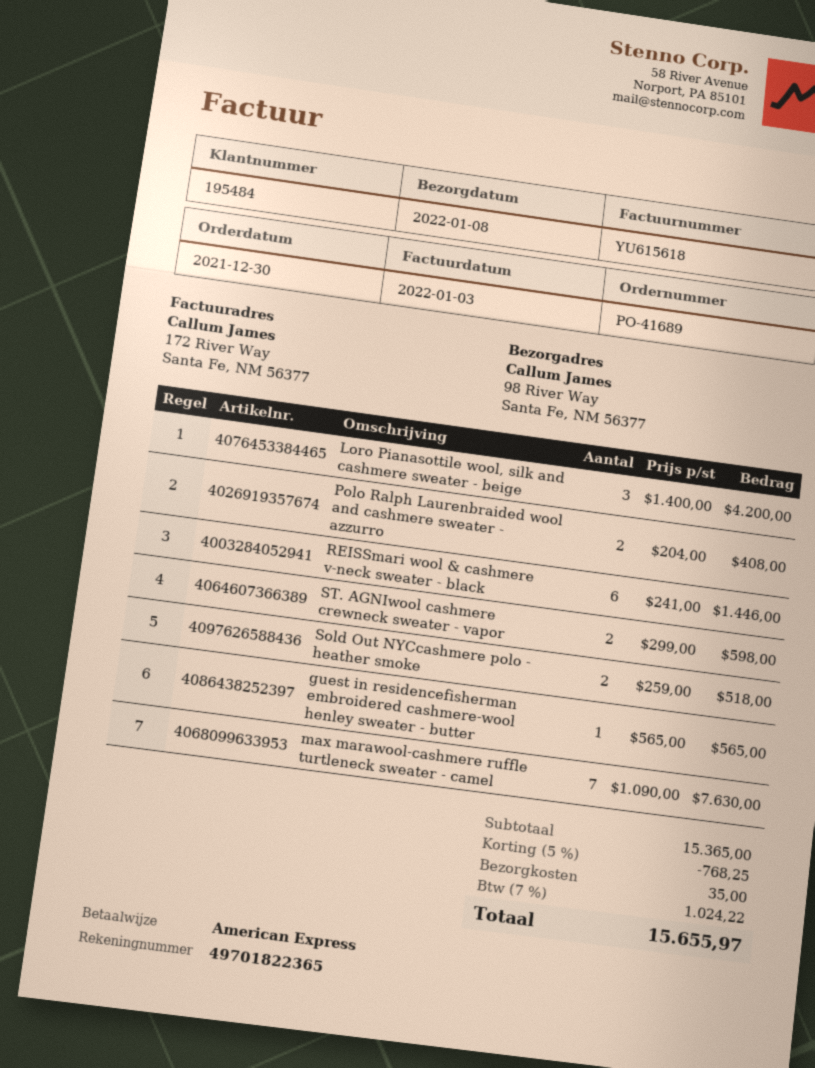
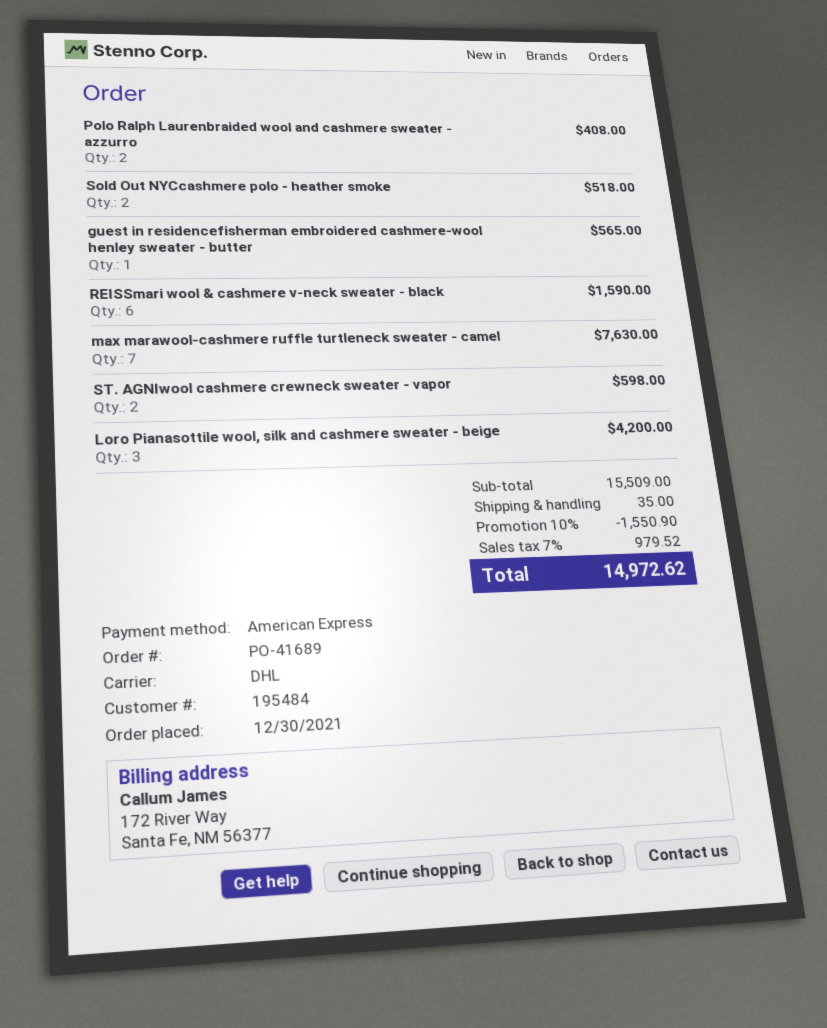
REISSmari wool & cashmere v-neck sweater - black: 6 for 1446.00 -> 6 for 1590.00
subtotal: 15365.00 -> 15509.00
discount: 5% = 768.25 -> 10% = 1550.90
tax: 7% = 1024.22 -> 7% = 979.52
total: 15655.97 -> 14972.62

